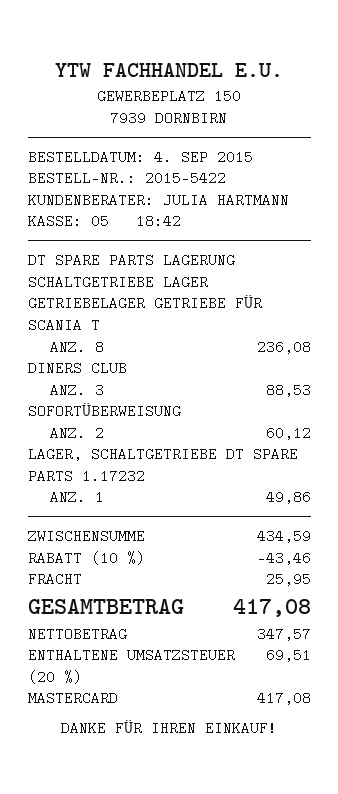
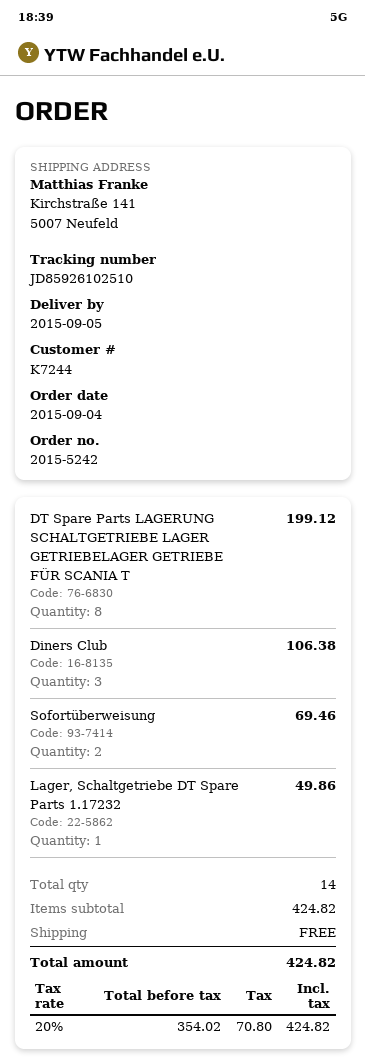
order number: 2015-5422 -> 2015-5242
DT SPARE PARTS LAGERUNG SCHALTGETRIEBE LAGER GETRIEBELAGER GETRIEBE FÜR SCANIA T: 8 for 236.08 -> 8 for 199.12
DINERS CLUB: 3 for 88.53 -> 3 for 106.38
SOFORTÜBERWEISUNG: 2 for 60.12 -> 2 for 69.46
subtotal: 434.59 -> 424.82
discount: 10% = 43.46 -> none
shipping: 25.95 -> 0.00
net: 347.57 -> 354.02
tax: 20% = 69.51 -> 20% = 70.80
total: 417.08 -> 424.82

